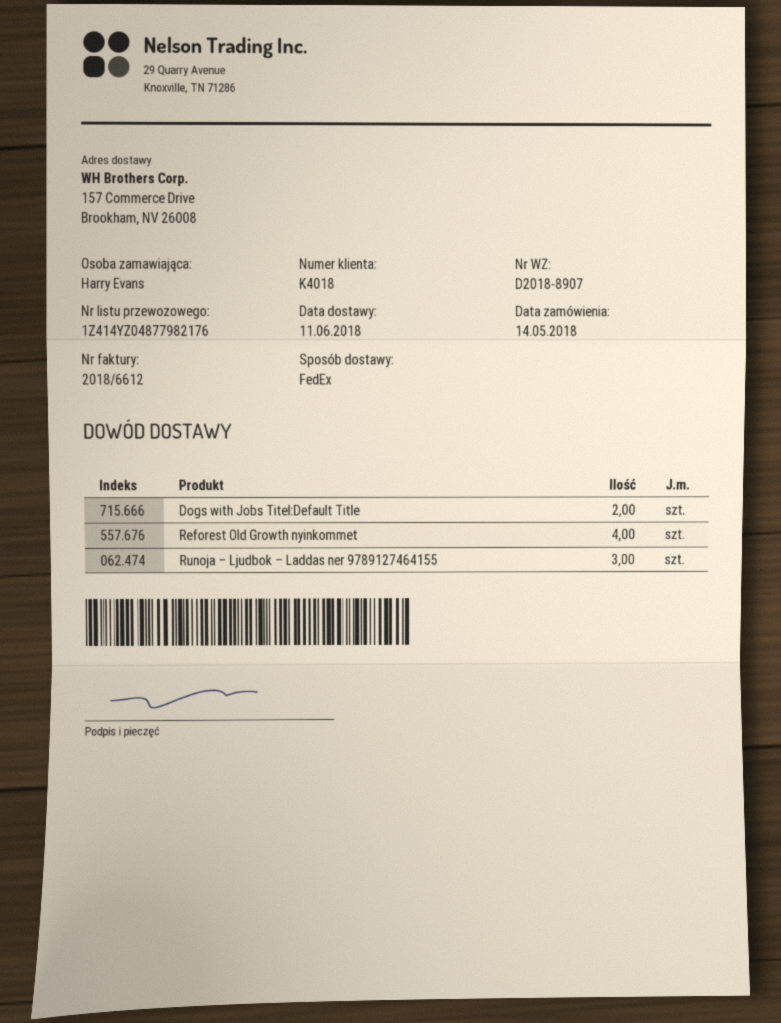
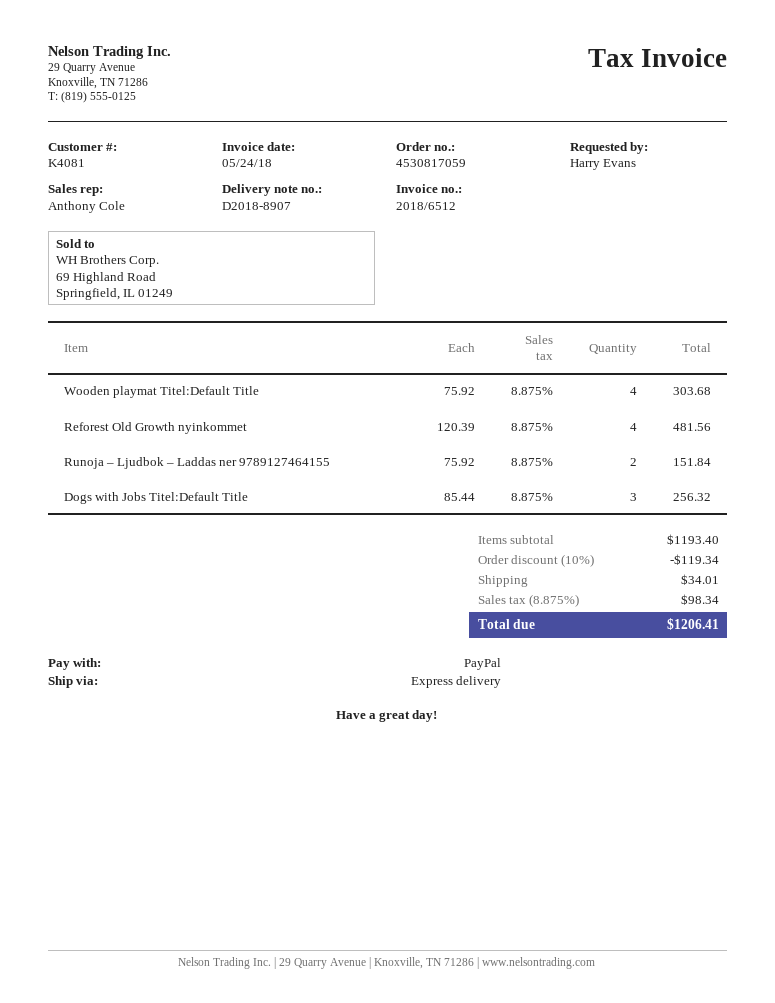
invoice number: 2018/6612 -> 2018/6512
customer number: K4018 -> K4081
shipping method: FedEx -> express
Dogs with Jobs Titel:Default Title: 2 -> 3
Runoja – Ljudbok – Laddas ner 9789127464155: 3 -> 2
Wooden playmat Titel:Default Title: none -> 4

